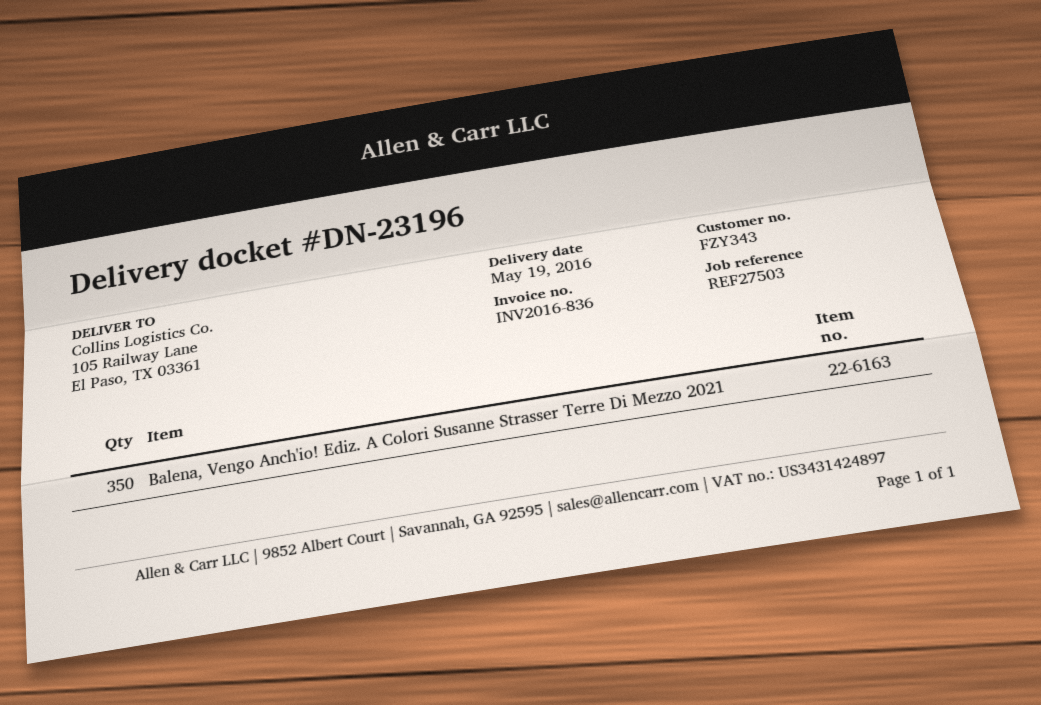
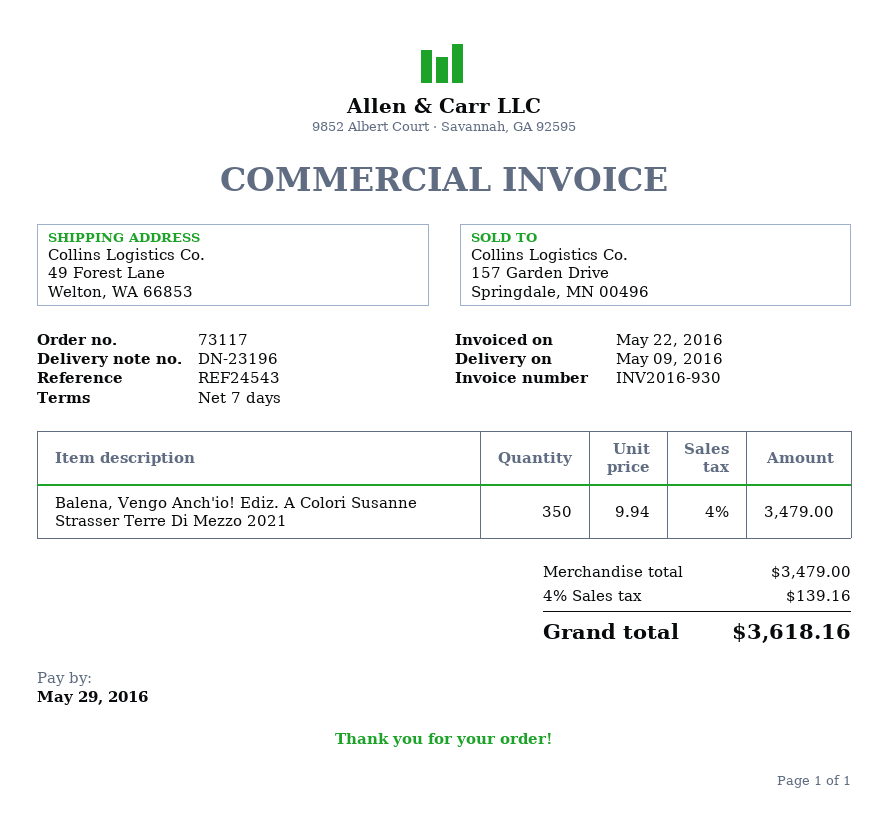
delivery date: 2016-05-19 -> 2016-05-09
invoice number: INV2016-836 -> INV2016-930
reference: REF27503 -> REF24543
ship to: 105 Railway Lane, El Paso, TX 03361 -> 49 Forest Lane, Welton, WA 66853

